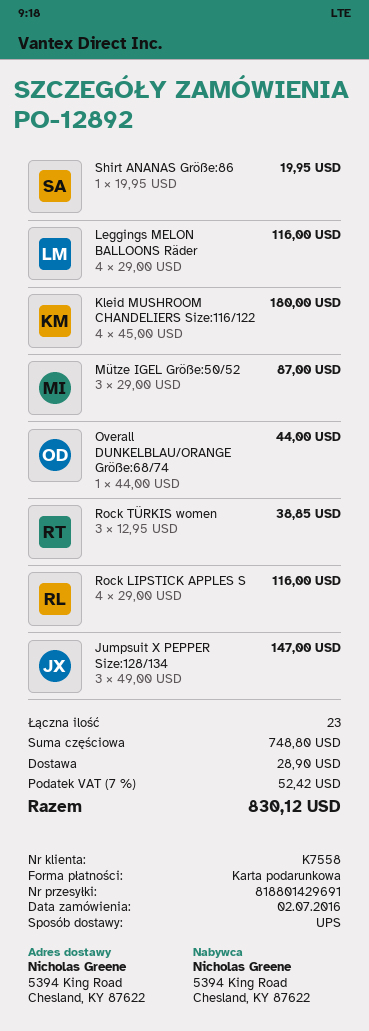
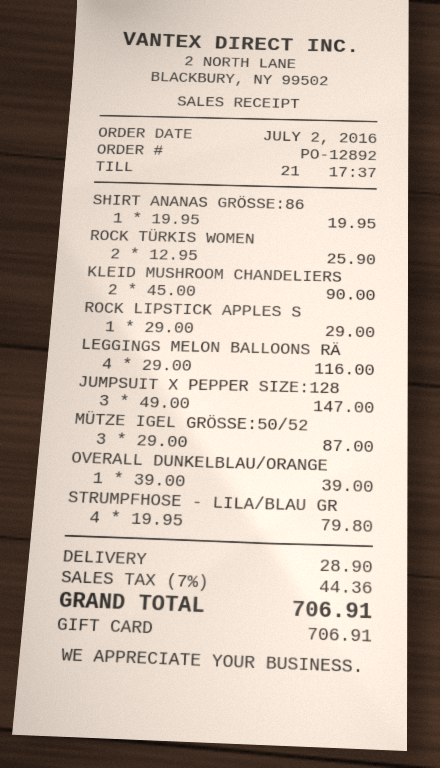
Kleid MUSHROOM CHANDELIERS Size:116/122: 4 x 45.00 = 180.00 -> 2 x 45.00 = 90.00
Overall DUNKELBLAU/ORANGE Größe:68/74: 1 x 44.00 = 44.00 -> 1 x 39.00 = 39.00
Rock TÜRKIS women: 3 x 12.95 = 38.85 -> 2 x 12.95 = 25.90
Rock LIPSTICK APPLES S: 4 x 29.00 = 116.00 -> 1 x 29.00 = 29.00
STRUMPFHOSE - LILA/BLAU GR: none -> 4 x 19.95 = 79.80
tax: 7% = 52.42 -> 7% = 44.36
total: 830.12 -> 706.91

